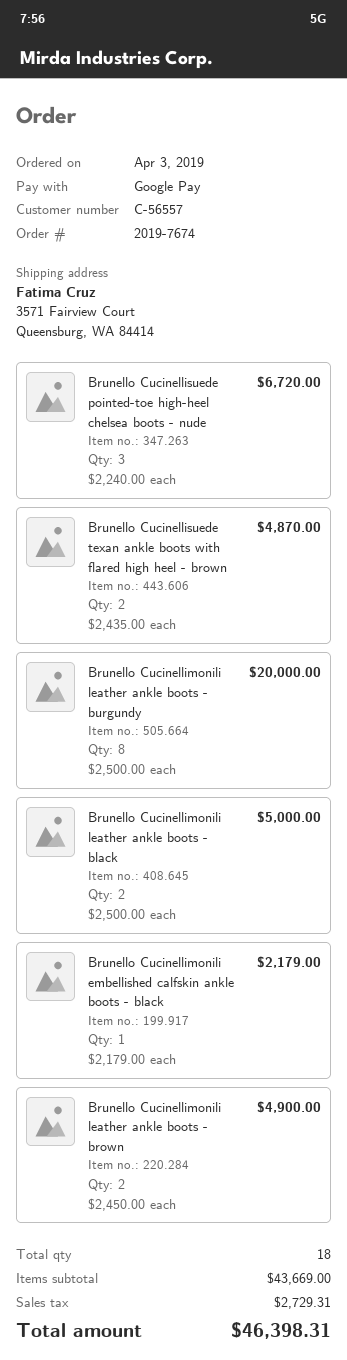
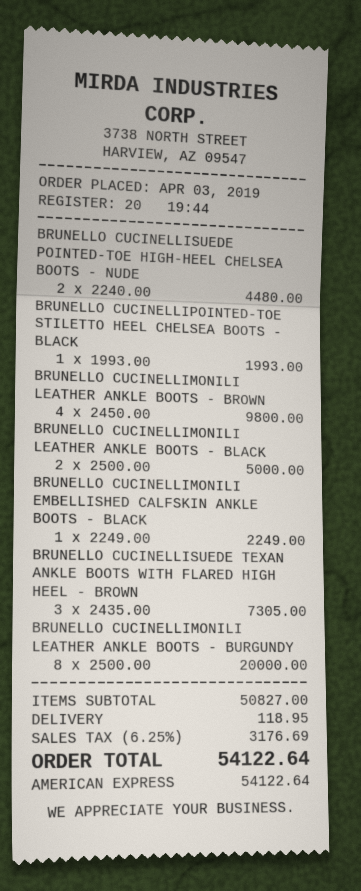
payment method: Google Pay -> American Express
Brunello Cucinellisuede pointed-toe high-heel chelsea boots - nude: 3 x 2240.00 = 6720.00 -> 2 x 2240.00 = 4480.00
Brunello Cucinellisuede texan ankle boots with flared high heel - brown: 2 x 2435.00 = 4870.00 -> 3 x 2435.00 = 7305.00
Brunello Cucinellimonili embellished calfskin ankle boots - black: 1 x 2179.00 = 2179.00 -> 1 x 2249.00 = 2249.00
Brunello Cucinellimonili leather ankle boots - brown: 2 x 2450.00 = 4900.00 -> 4 x 2450.00 = 9800.00
BRUNELLO CUCINELLIPOINTED-TOE STILETTO HEEL CHELSEA BOOTS - BLACK: none -> 1 x 1993.00 = 1993.00
subtotal: 43669.00 -> 50827.00
shipping: none -> 118.95
tax: 2729.31 -> 3176.69
total: 46398.31 -> 54122.64

